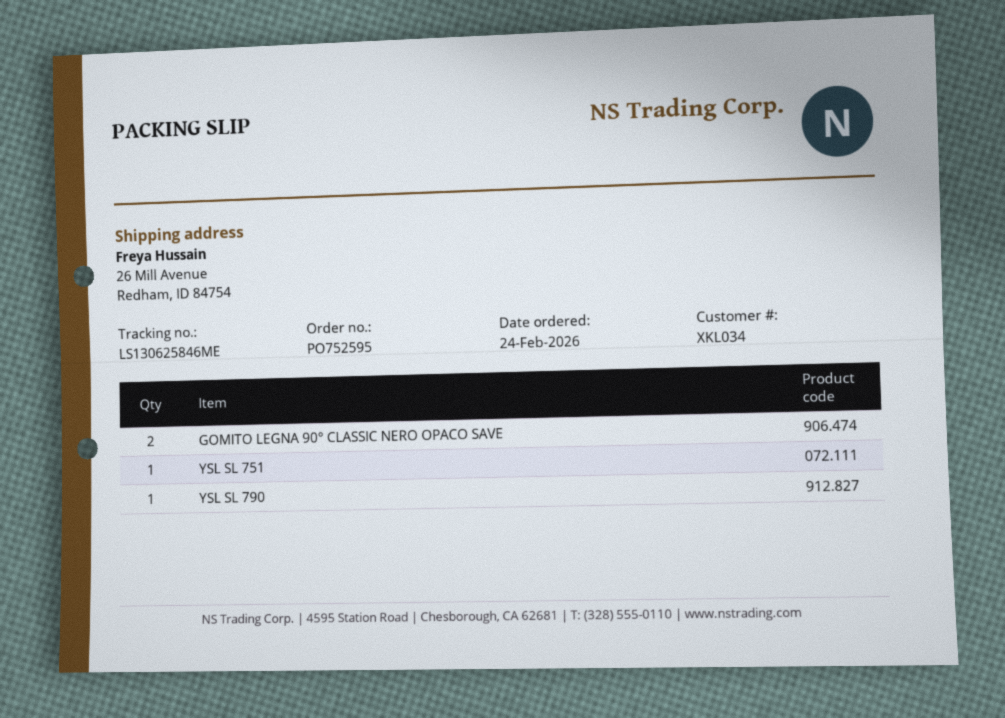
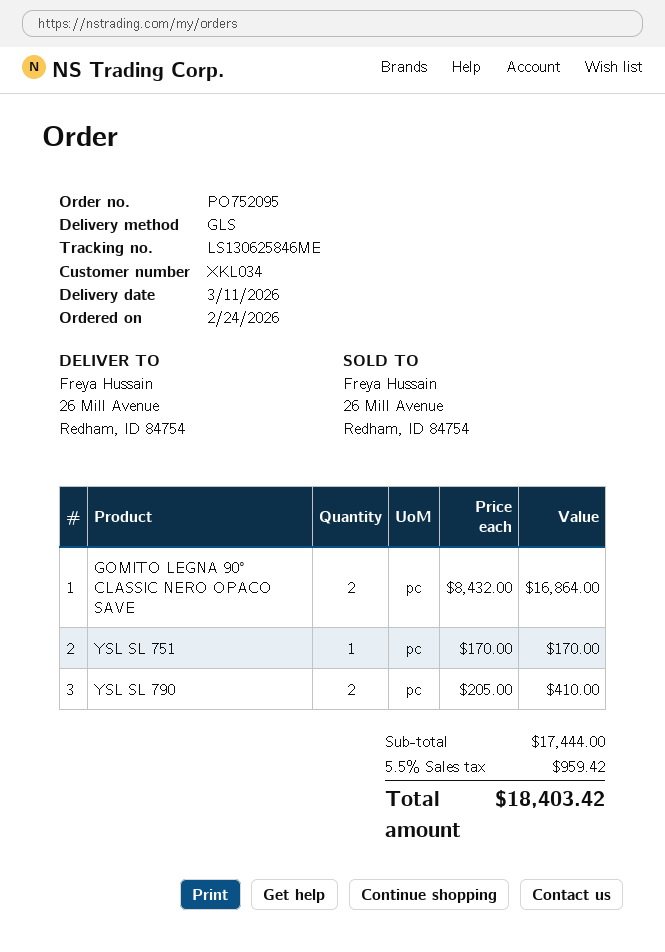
order number: PO752595 -> PO752095
YSL SL 790: 1 -> 2

